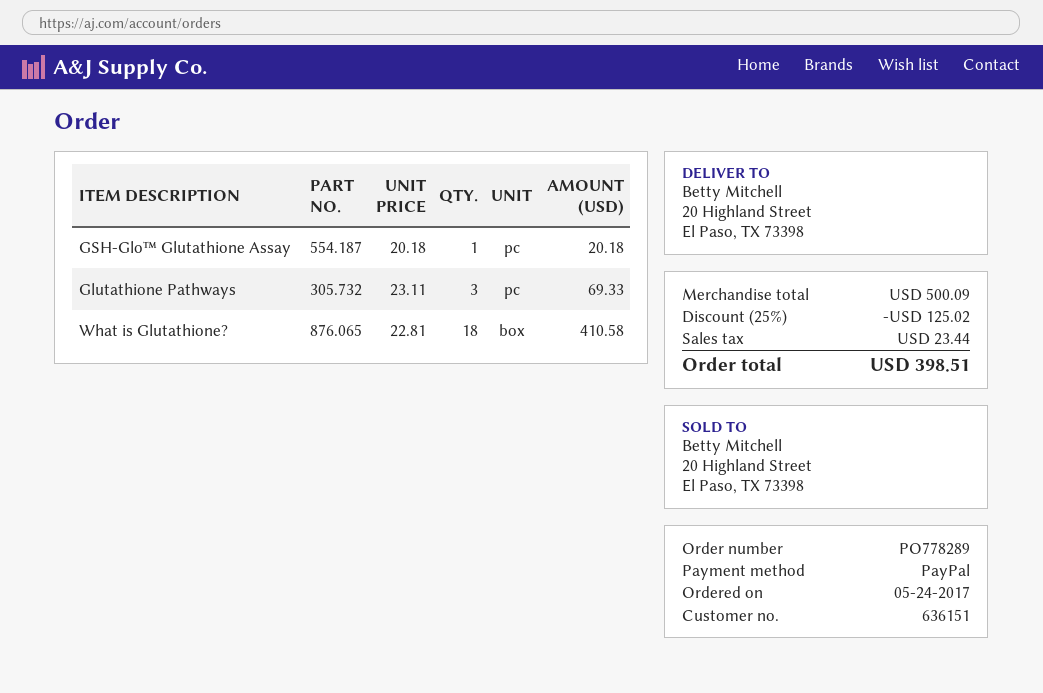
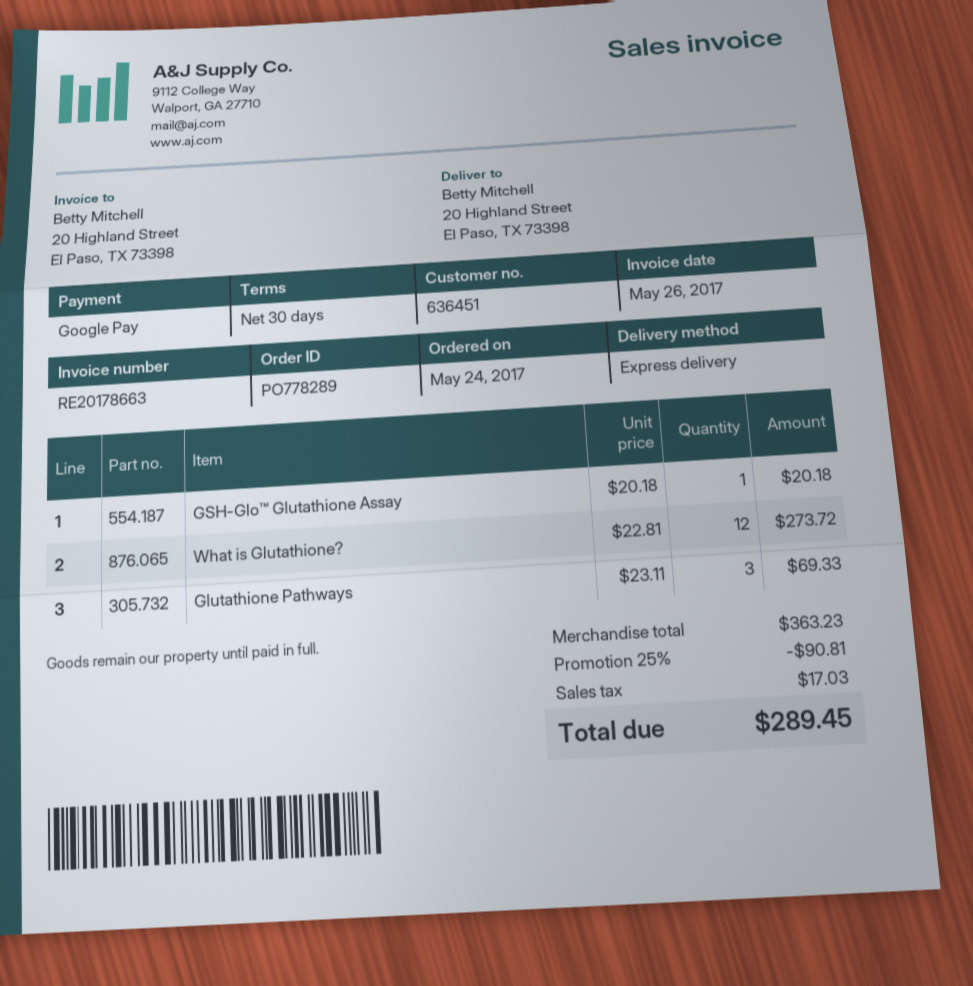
customer number: 636151 -> 636451
payment method: PayPal -> Google Pay
What is Glutathione?: 18 x 22.81 = 410.58 -> 12 x 22.81 = 273.72
subtotal: 500.09 -> 363.23
discount: 25% = 125.02 -> 25% = 90.81
tax: 23.44 -> 17.03
total: 398.51 -> 289.45

